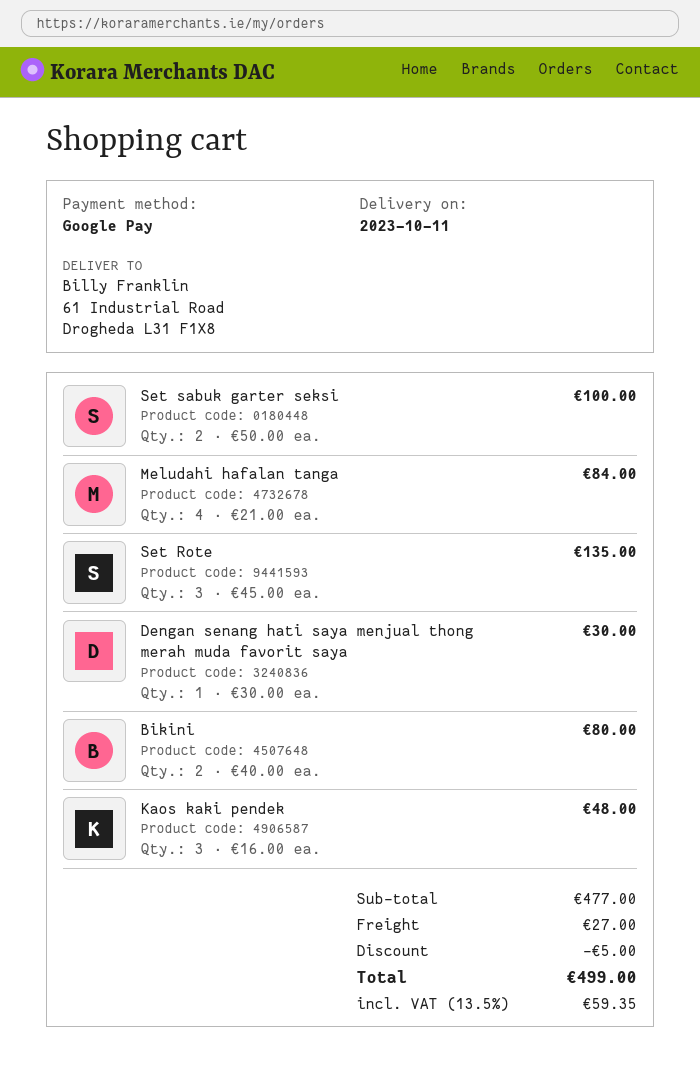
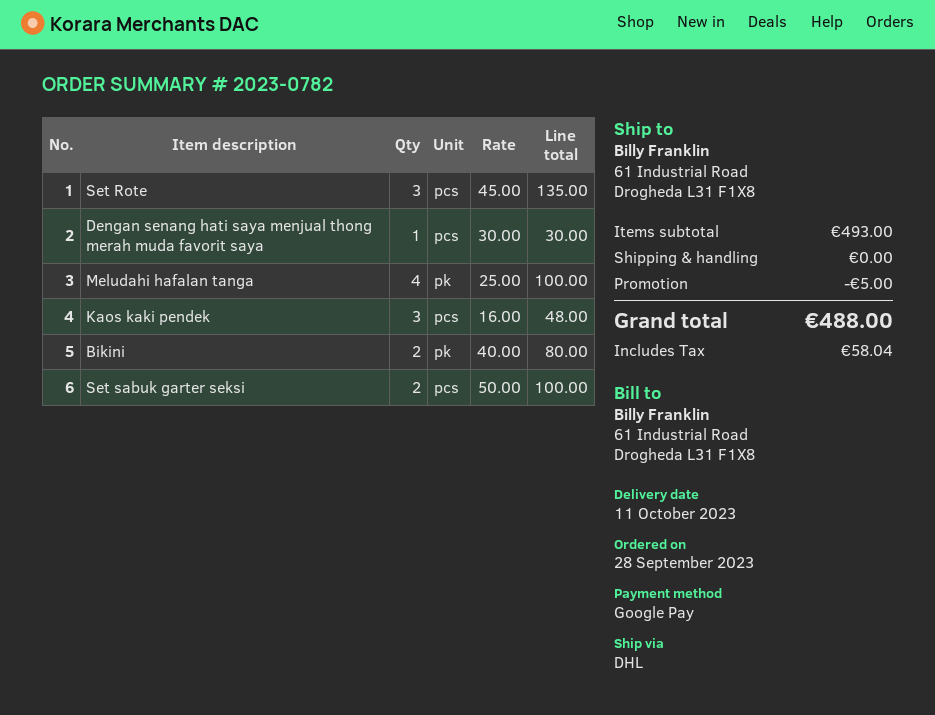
Meludahi hafalan tanga: 4 x 21.00 = 84.00 -> 4 x 25.00 = 100.00
subtotal: 477.00 -> 493.00
shipping: 27.00 -> 0.00
tax: 59.35 -> 58.04
total: 499.00 -> 488.00

